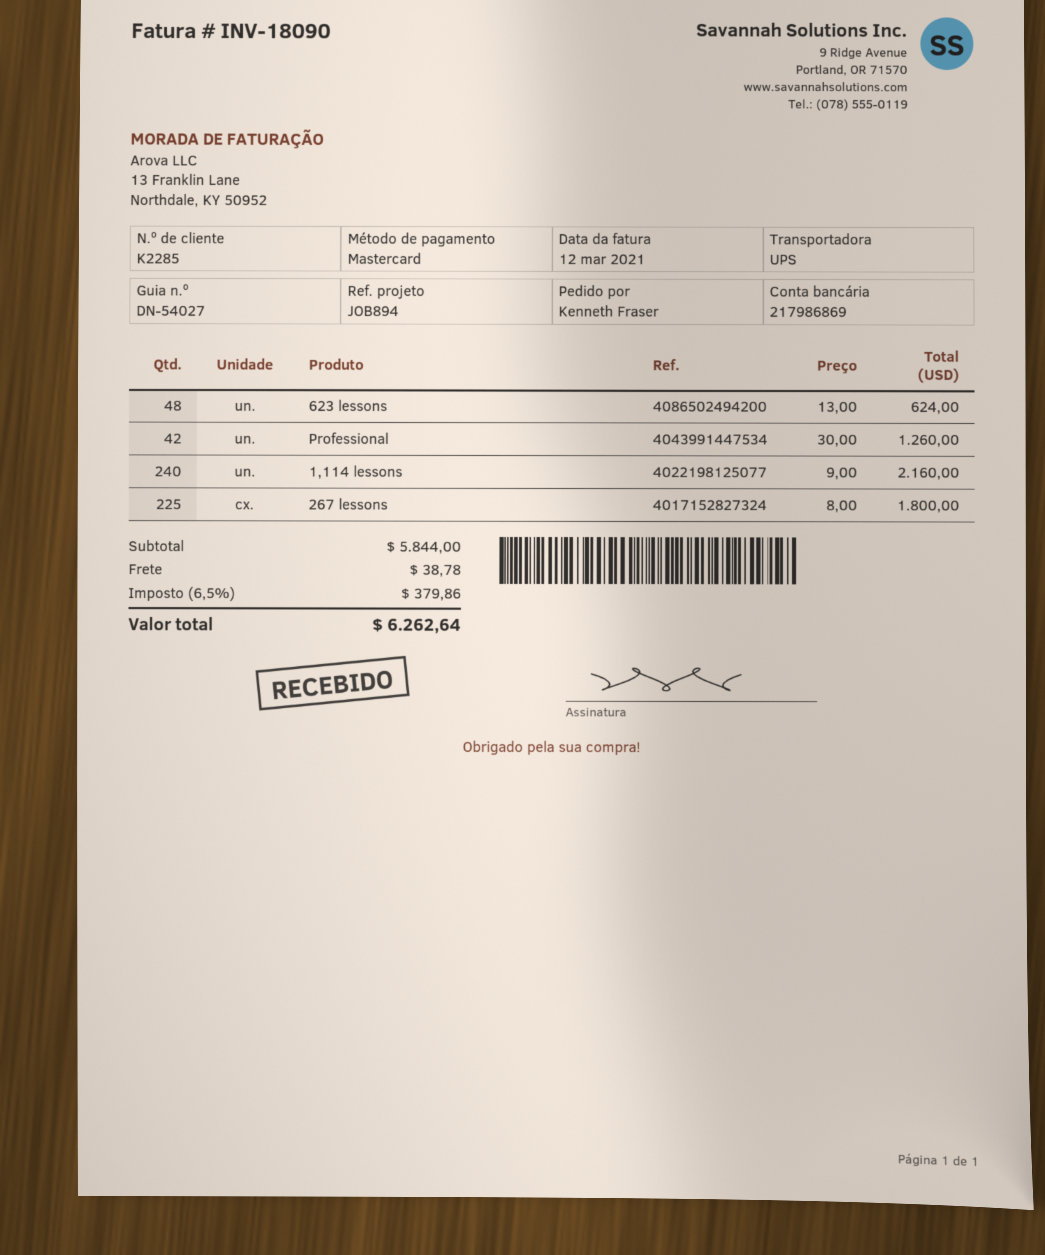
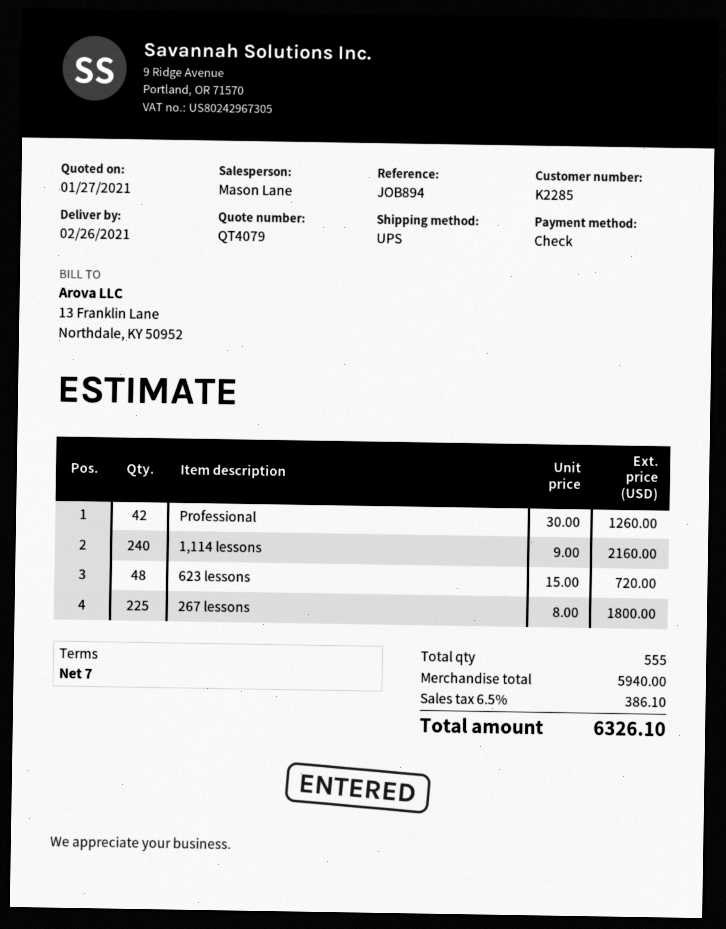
payment method: Mastercard -> cheque
623 lessons: 48 x 13.00 = 624.00 -> 48 x 15.00 = 720.00
subtotal: 5844.00 -> 5940.00
shipping: 38.78 -> none
tax: 6.5% = 379.86 -> 6.5% = 386.10
total: 6262.64 -> 6326.10

